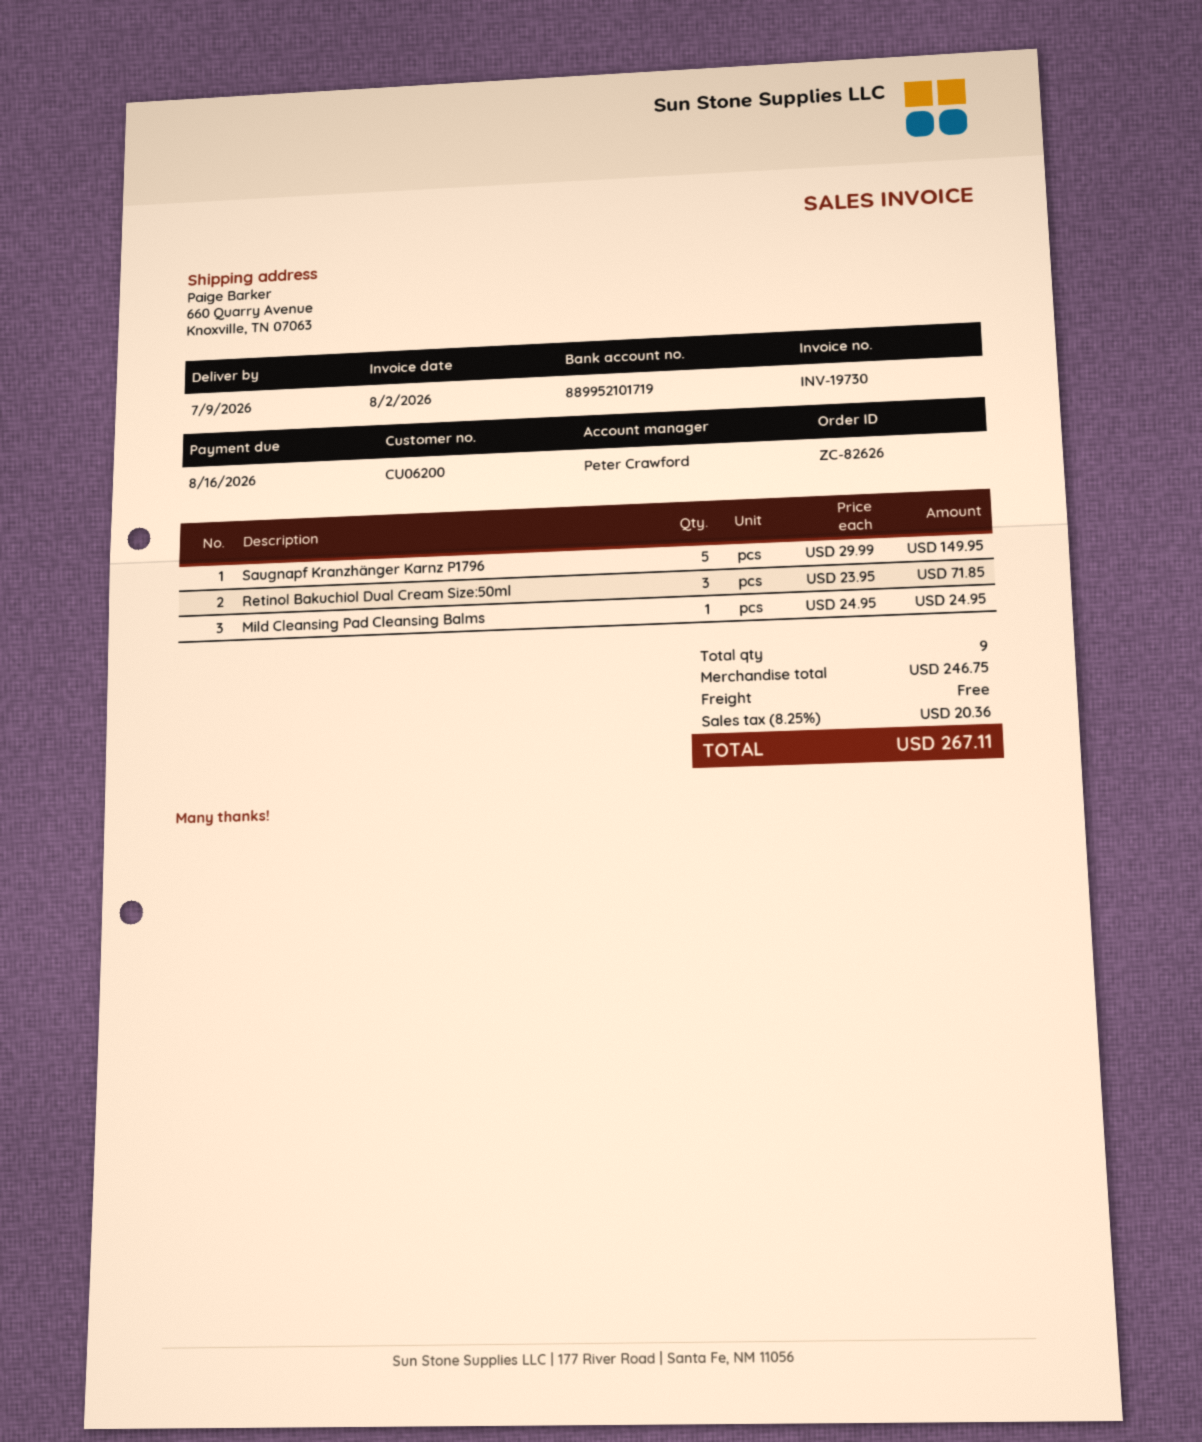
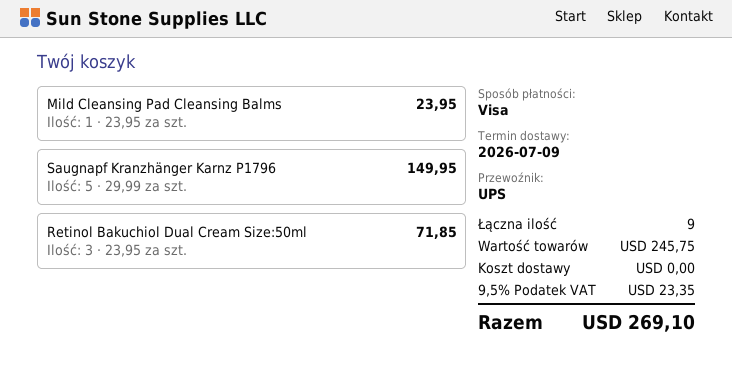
Mild Cleansing Pad Cleansing Balms: 1 x 24.95 = 24.95 -> 1 x 23.95 = 23.95
subtotal: 246.75 -> 245.75
tax: 8.25% = 20.36 -> 9.5% = 23.35
total: 267.11 -> 269.10

